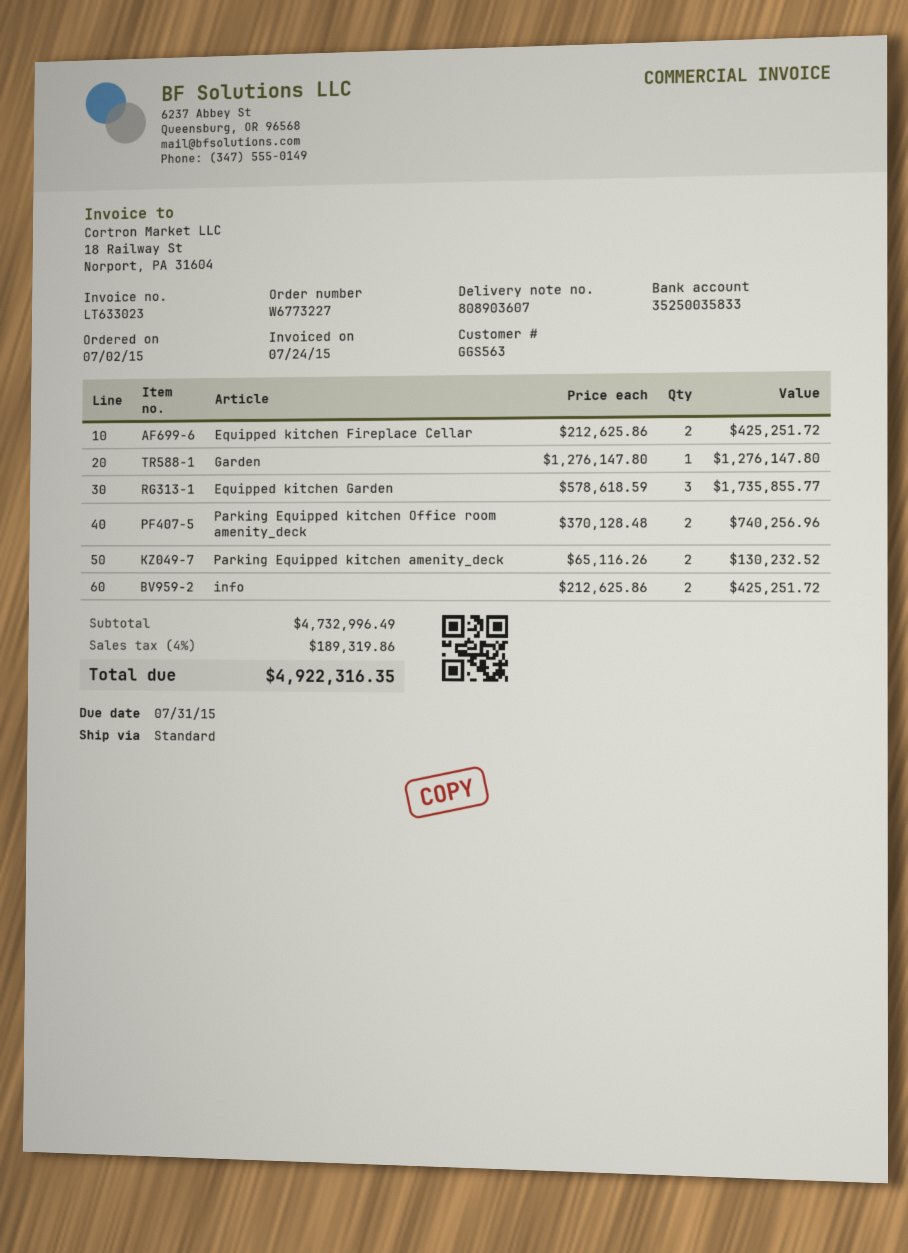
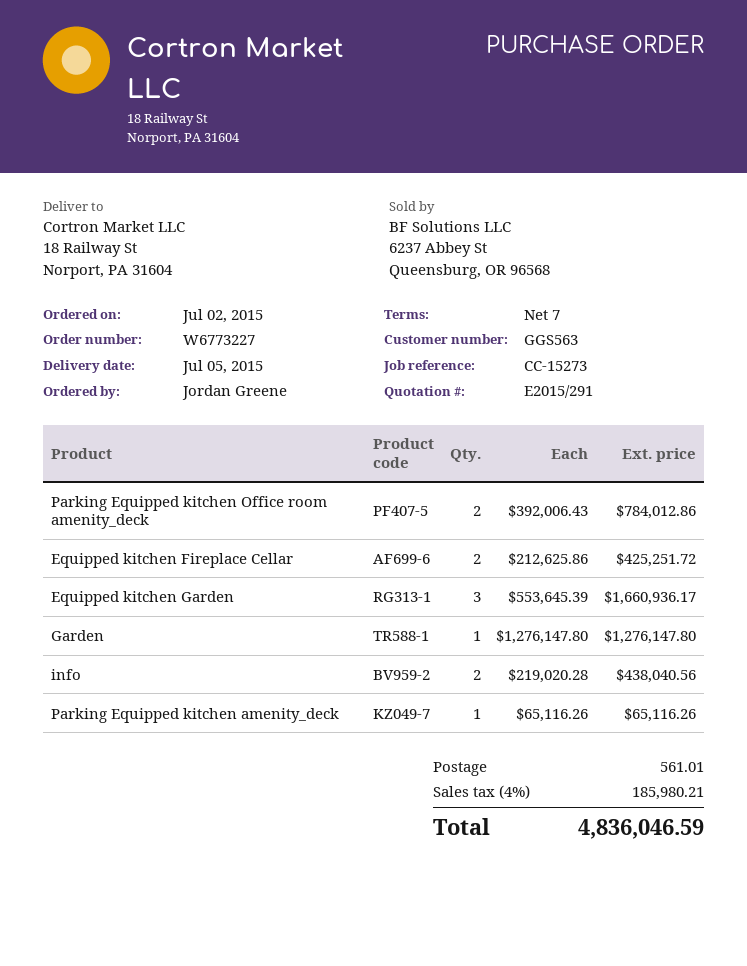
Equipped kitchen Garden: 3 x 578618.59 = 1735855.77 -> 3 x 553645.39 = 1660936.17
Parking Equipped kitchen Office room amenity_deck: 2 x 370128.48 = 740256.96 -> 2 x 392006.43 = 784012.86
Parking Equipped kitchen amenity_deck: 2 x 65116.26 = 130232.52 -> 1 x 65116.26 = 65116.26
info: 2 x 212625.86 = 425251.72 -> 2 x 219020.28 = 438040.56
shipping: none -> 561.01
tax: 4% = 189319.86 -> 4% = 185980.21
total: 4922316.35 -> 4836046.59

